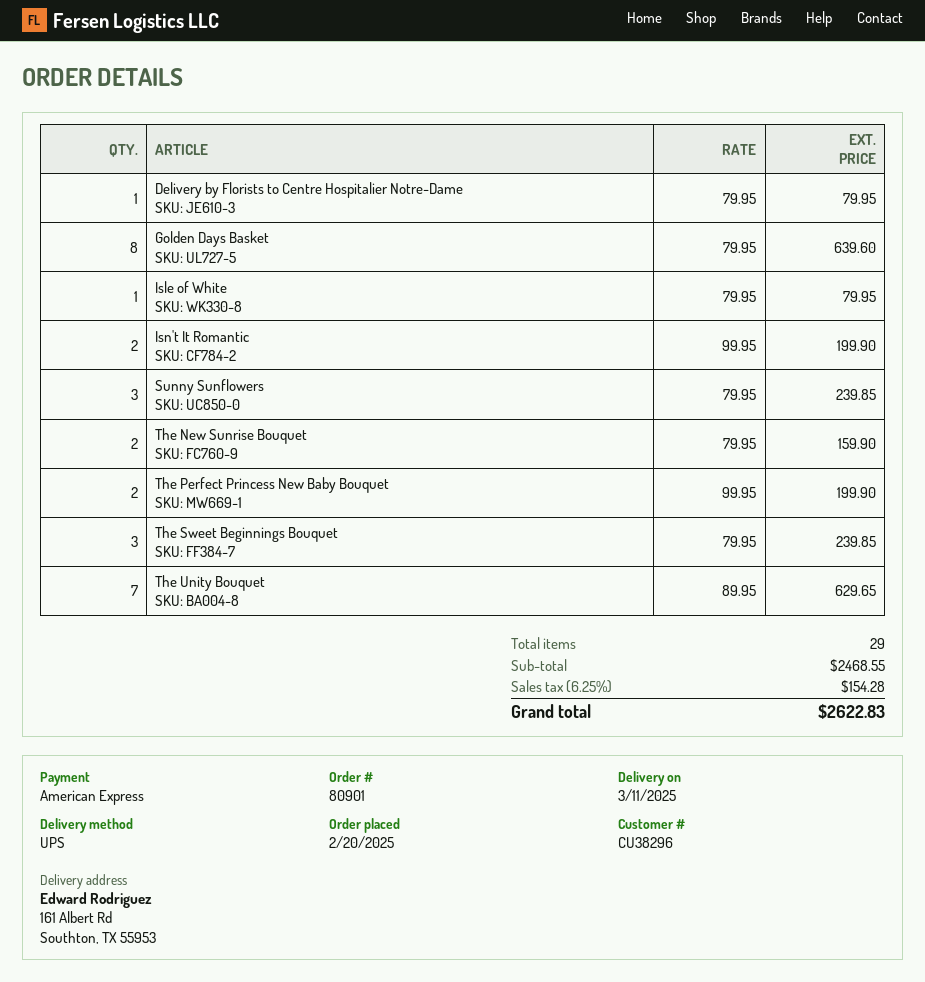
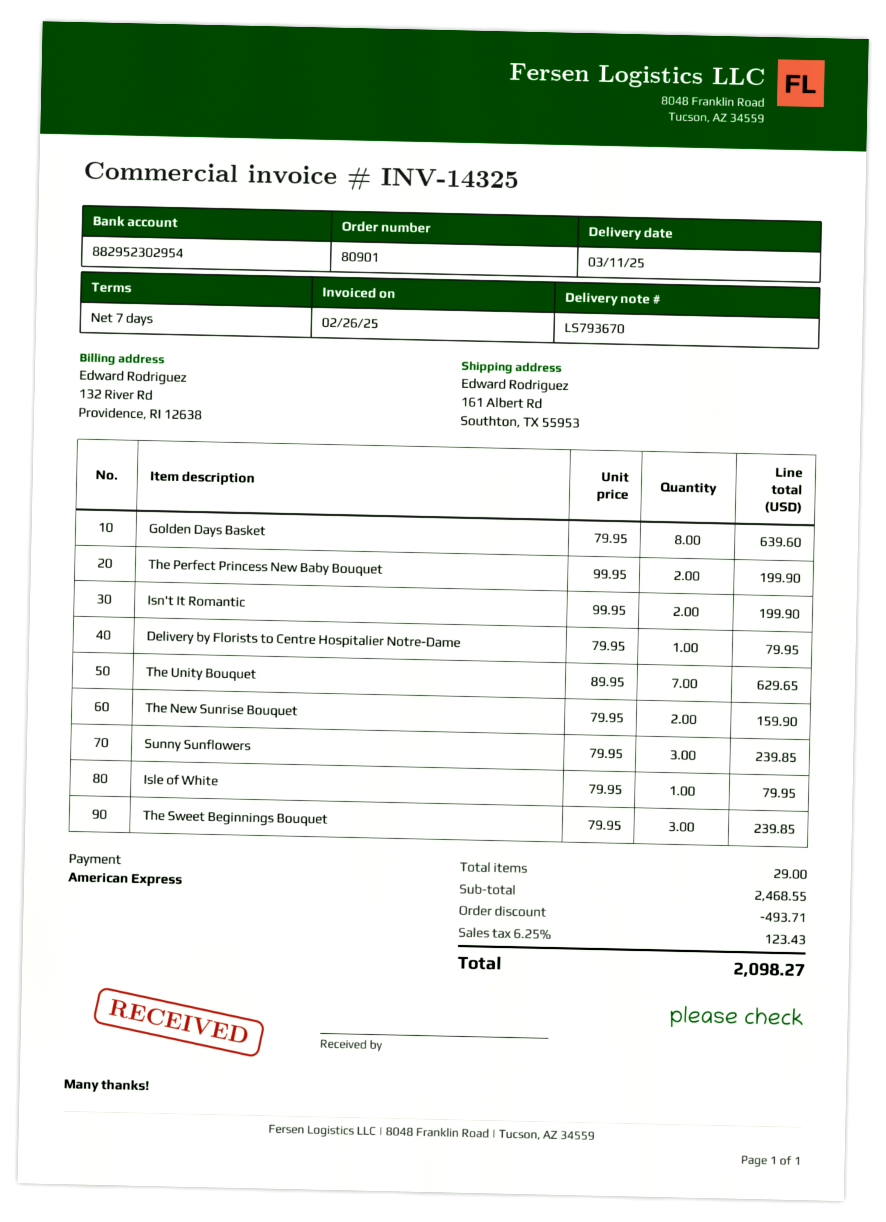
discount: none -> 493.71
tax: 6.25% = 154.28 -> 6.25% = 123.43
total: 2622.83 -> 2098.27

